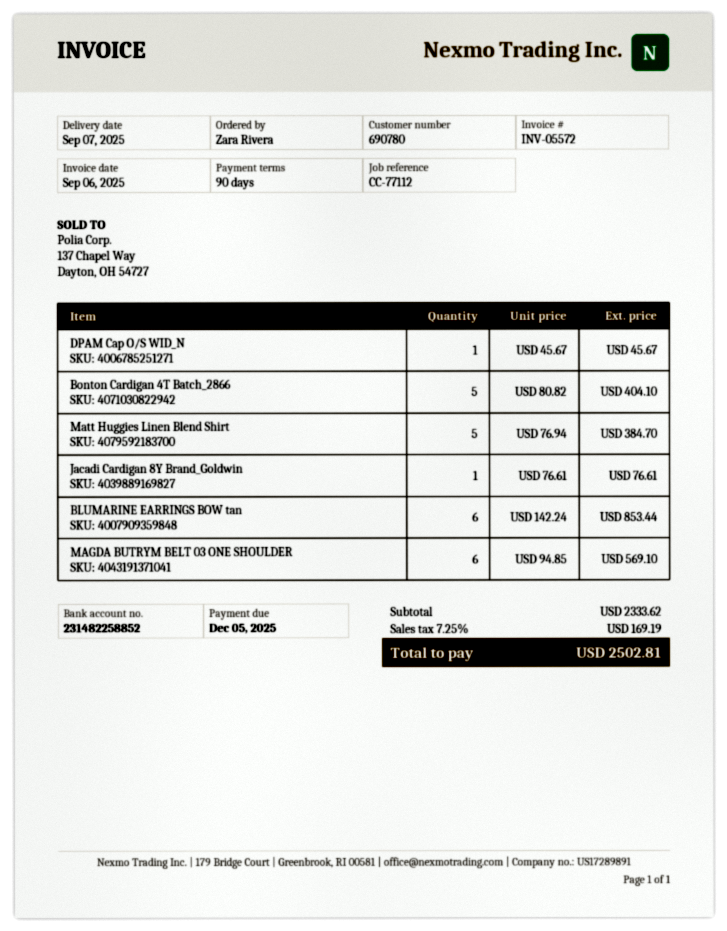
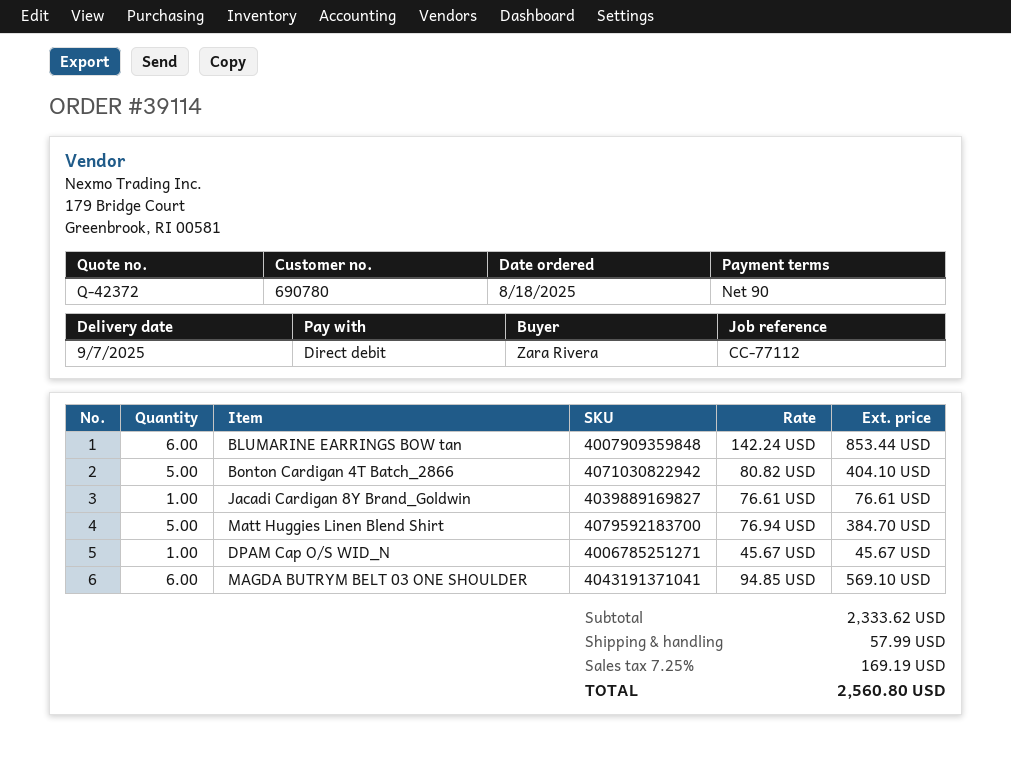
shipping: none -> 57.99
total: 2502.81 -> 2560.80

